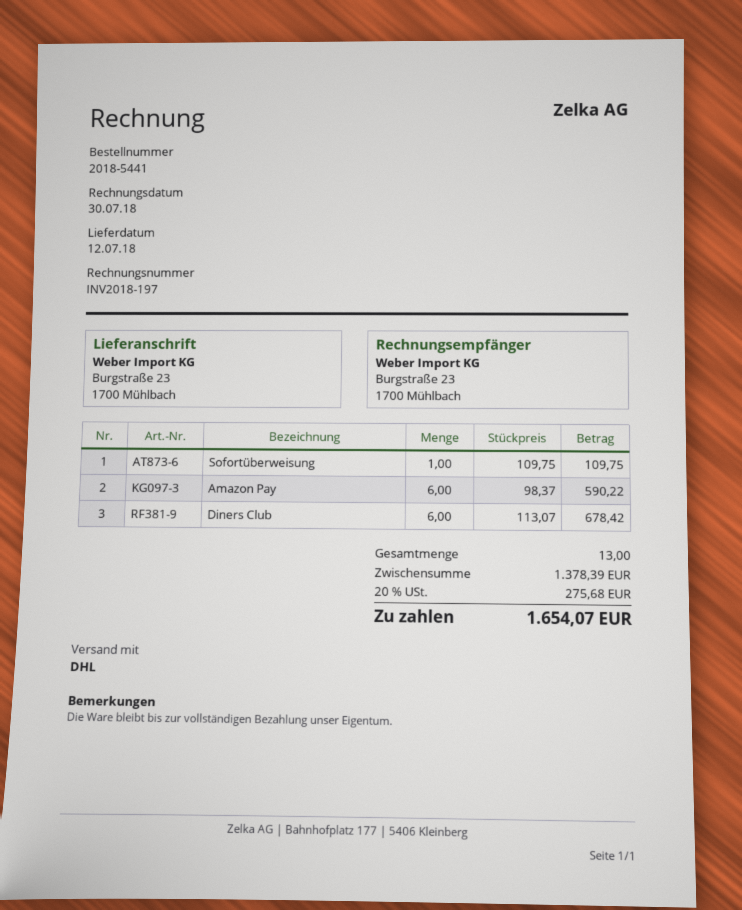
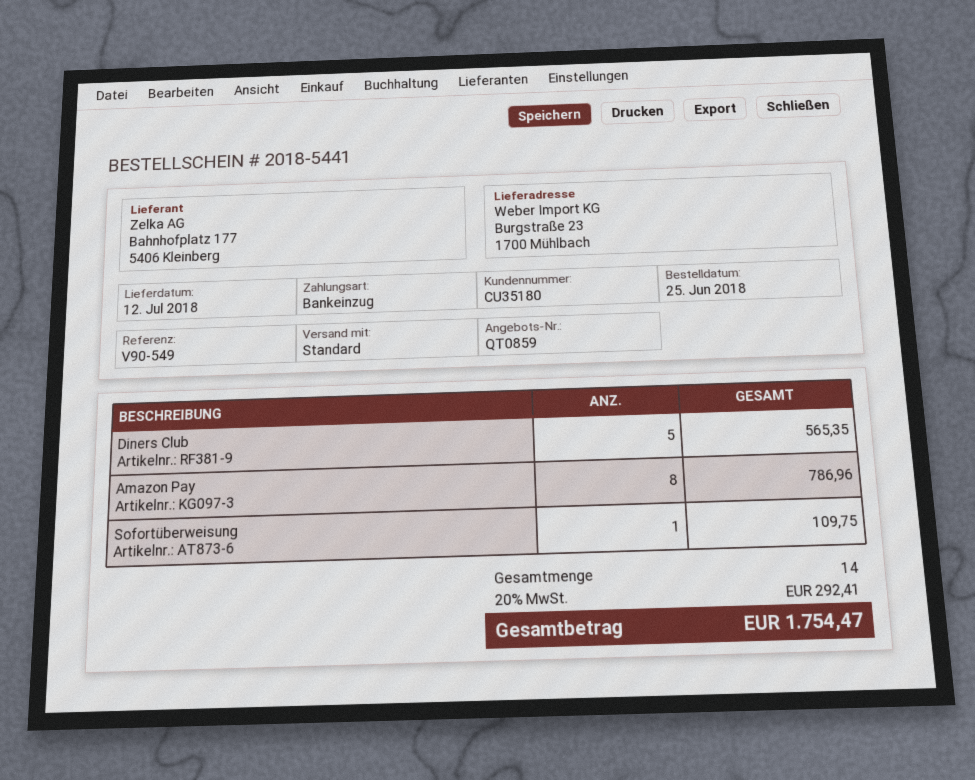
shipping method: DHL -> standard
Amazon Pay: 6 for 590.22 -> 8 for 786.96
Diners Club: 6 for 678.42 -> 5 for 565.35
total quantity: 13 -> 14
tax: 20% = 275.68 -> 20% = 292.41
total: 1654.07 -> 1754.47

